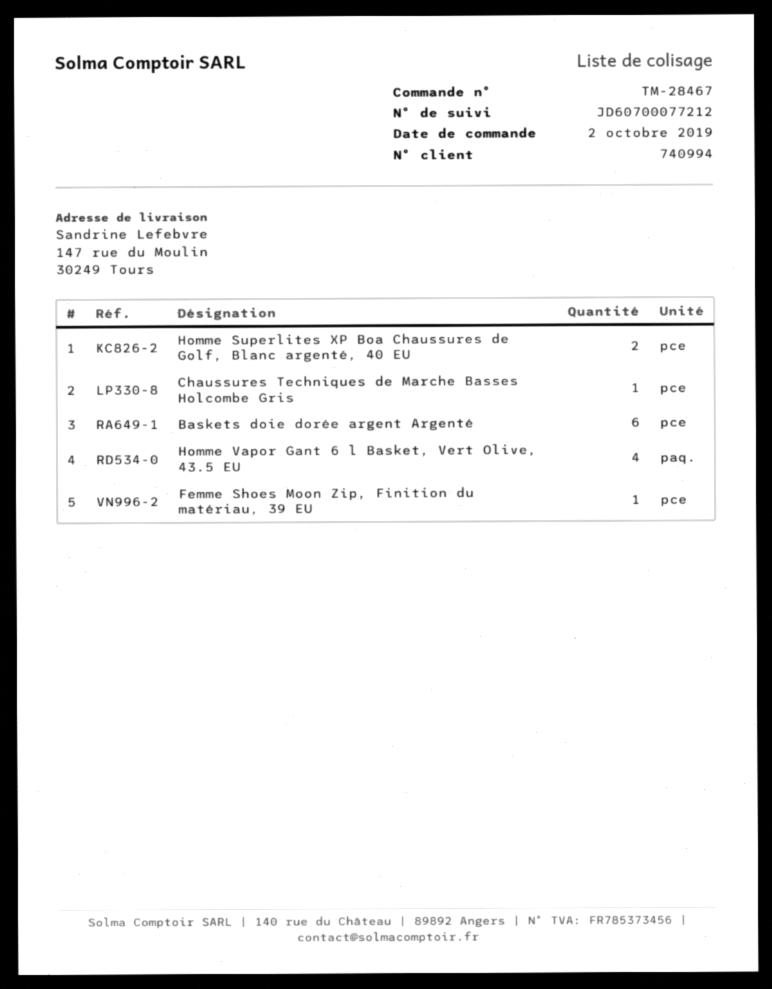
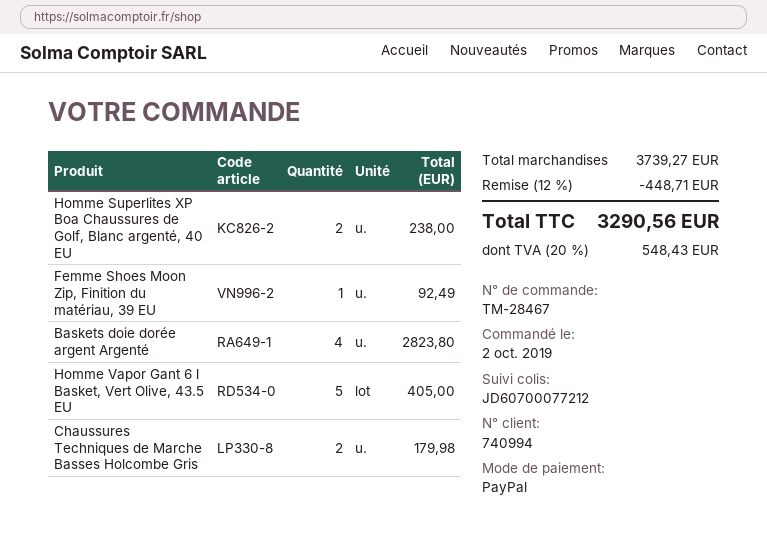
Chaussures Techniques de Marche Basses Holcombe Gris: 1 -> 2
Baskets doie dorée argent Argenté: 6 -> 4
Homme Vapor Gant 6 l Basket, Vert Olive, 43.5 EU: 4 -> 5

